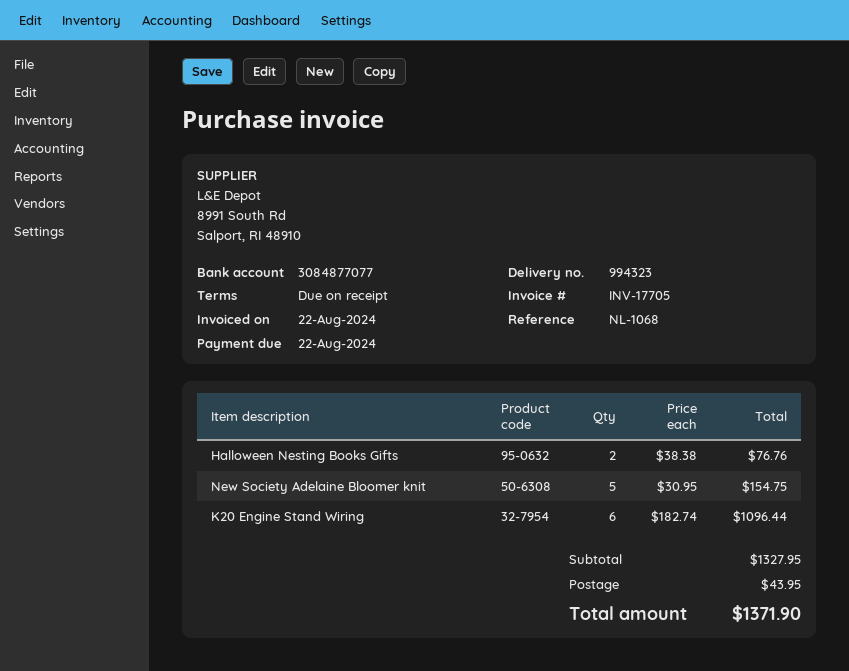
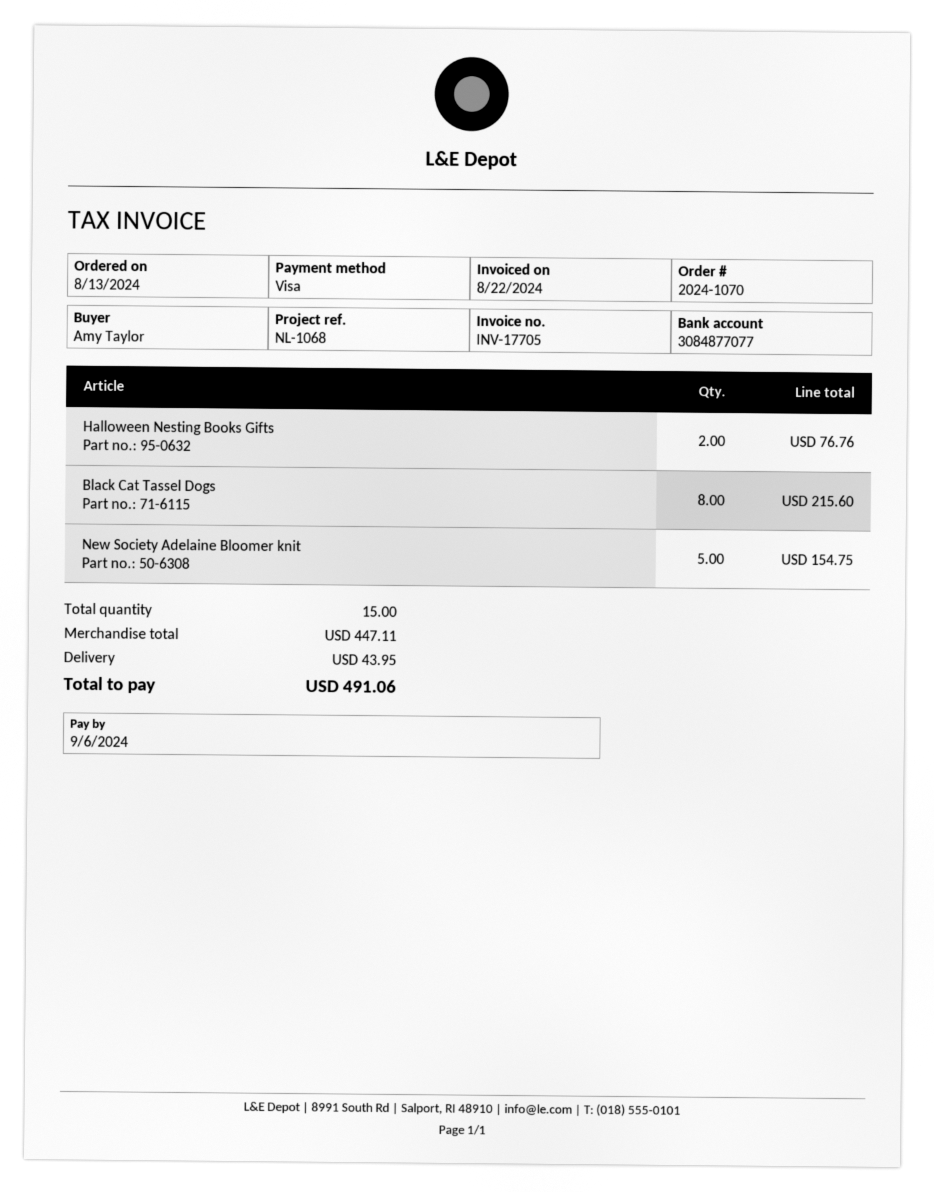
due date: 2024-08-22 -> 2024-09-06
K20 Engine Stand Wiring: 6 for 1096.44 -> none
Black Cat Tassel Dogs: none -> 8 for 215.60
subtotal: 1327.95 -> 447.11
total: 1371.90 -> 491.06

